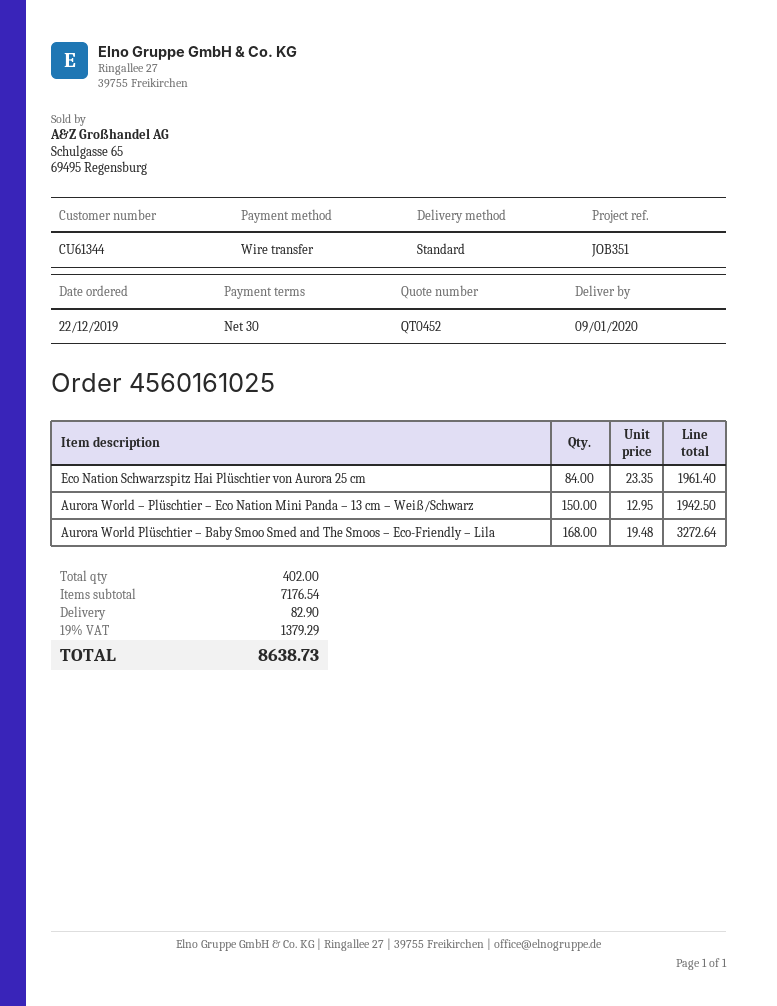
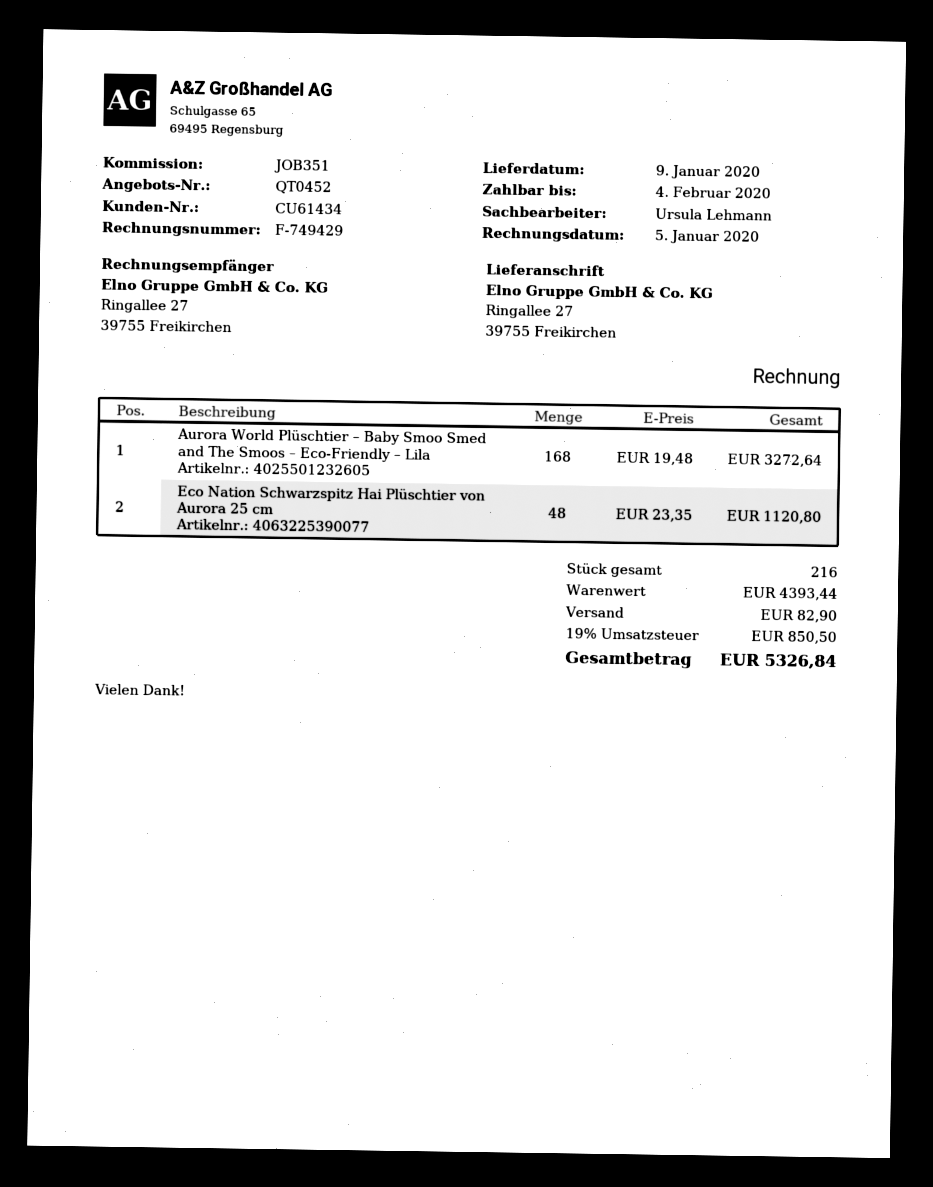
customer number: CU61344 -> CU61434
Eco Nation Schwarzspitz Hai Plüschtier von Aurora 25 cm: 84 x 23.35 = 1961.40 -> 48 x 23.35 = 1120.80
Aurora World – Plüschtier – Eco Nation Mini Panda – 13 cm – Weiß/Schwarz: 150 x 12.95 = 1942.50 -> none
total quantity: 402 -> 216
subtotal: 7176.54 -> 4393.44
tax: 19% = 1379.29 -> 19% = 850.50
total: 8638.73 -> 5326.84

